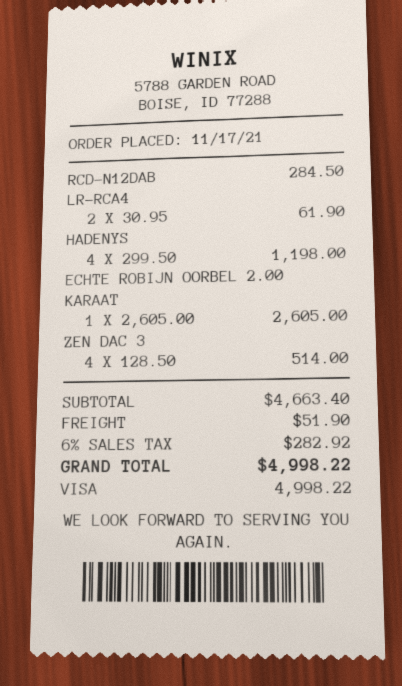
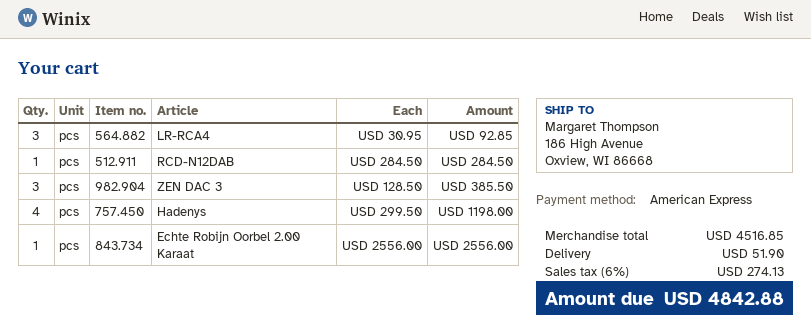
payment method: Visa -> American Express
LR-RCA4: 2 x 30.95 = 61.90 -> 3 x 30.95 = 92.85
ECHTE ROBIJN OORBEL 2.00 KARAAT: 1 x 2605.00 = 2605.00 -> 1 x 2556.00 = 2556.00
ZEN DAC 3: 4 x 128.50 = 514.00 -> 3 x 128.50 = 385.50
subtotal: 4663.40 -> 4516.85
tax: 6% = 282.92 -> 6% = 274.13
total: 4998.22 -> 4842.88

